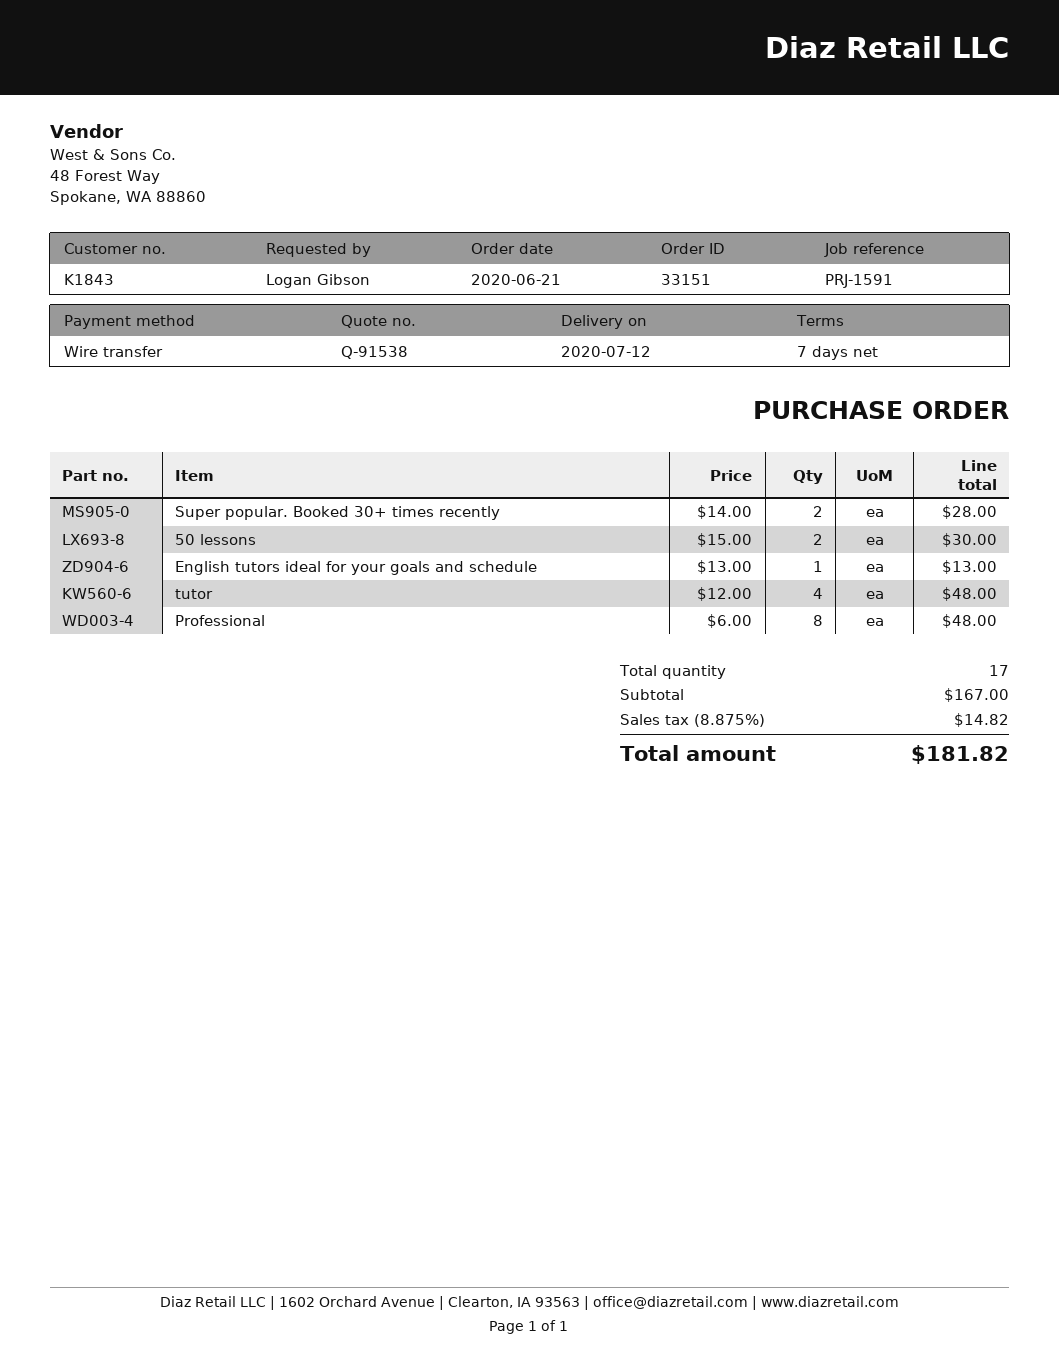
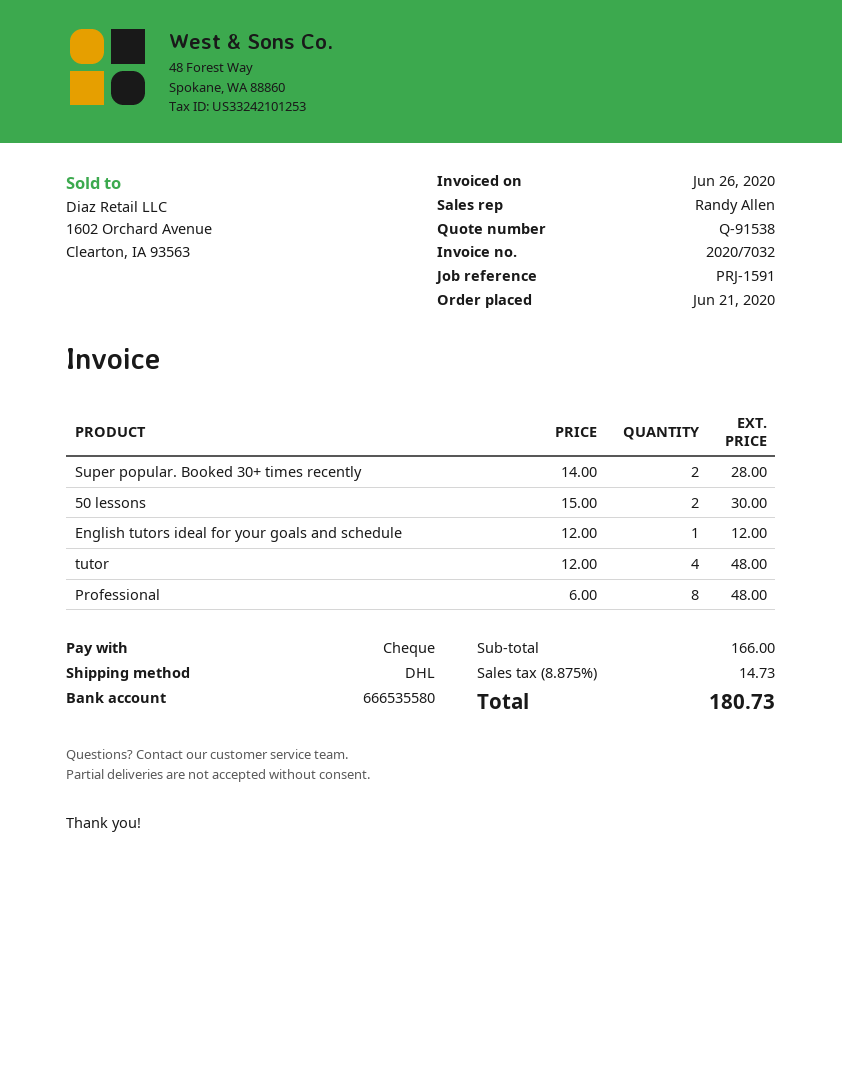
payment method: bank transfer -> cheque
English tutors ideal for your goals and schedule: 1 x 13.00 = 13.00 -> 1 x 12.00 = 12.00
subtotal: 167.00 -> 166.00
tax: 8.875% = 14.82 -> 8.875% = 14.73
total: 181.82 -> 180.73

